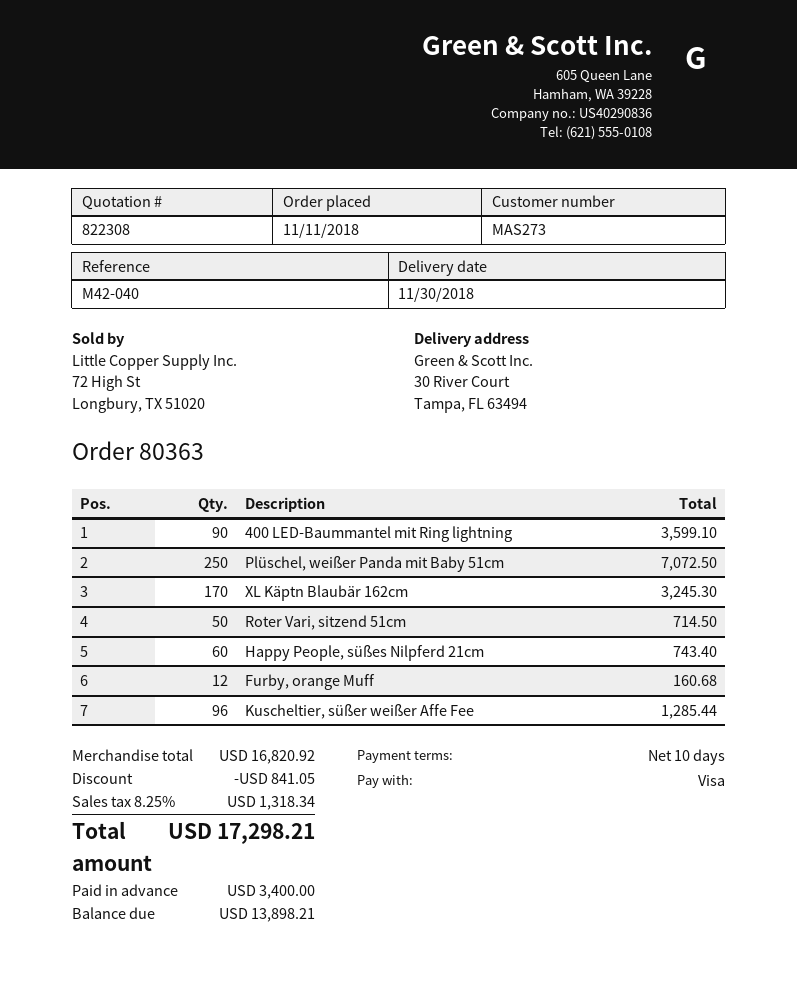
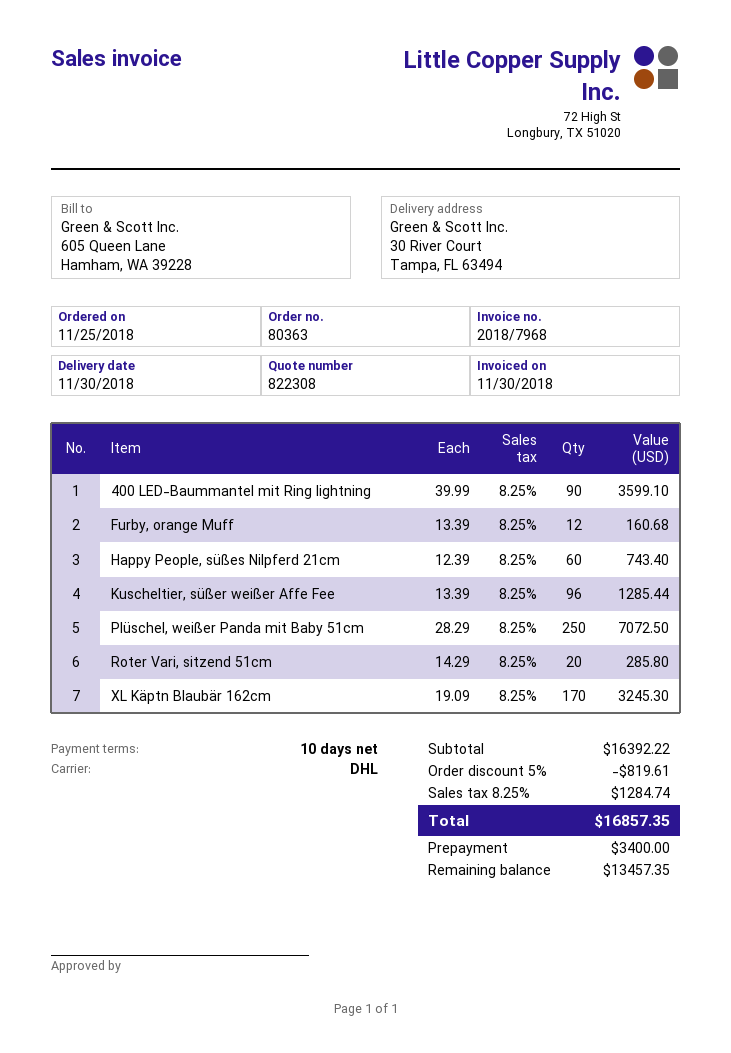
order date: 2018-11-11 -> 2018-11-25
Roter Vari, sitzend 51cm: 50 for 714.50 -> 20 for 285.80
subtotal: 16820.92 -> 16392.22
discount: 841.05 -> 819.61
tax: 8.25% = 1318.34 -> 8.25% = 1284.74
total: 17298.21 -> 16857.35
balance: 13898.21 -> 13457.35

